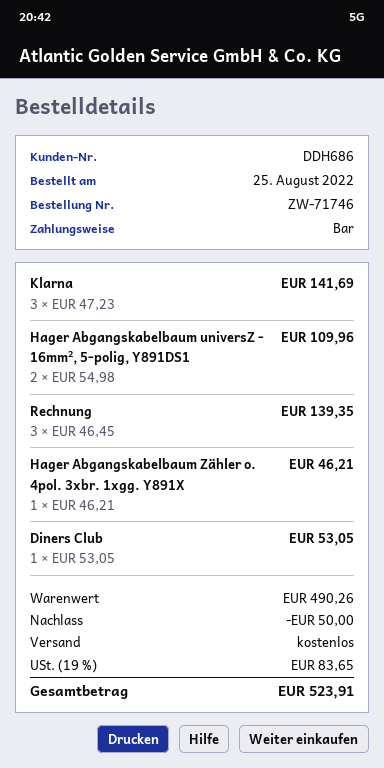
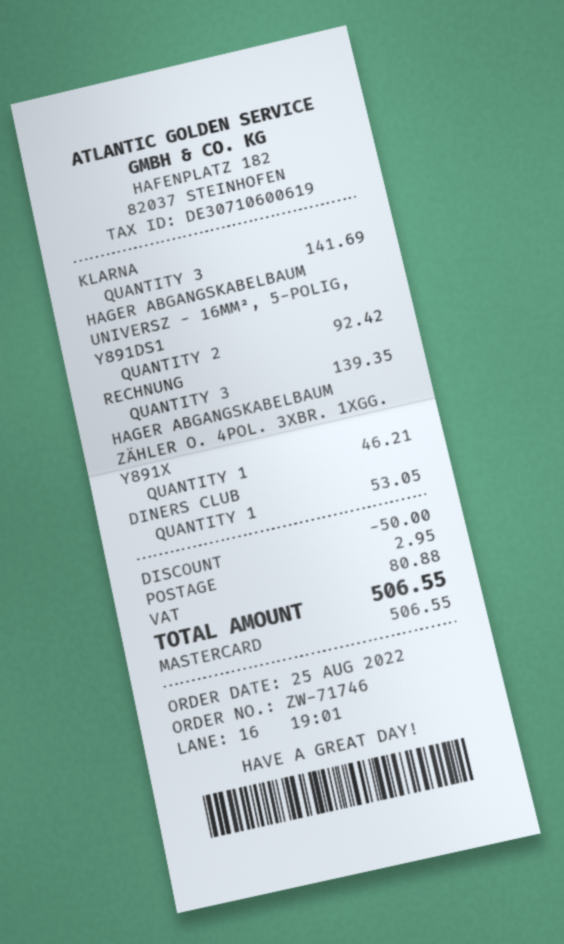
payment method: cash -> Mastercard
Hager Abgangskabelbaum universZ - 16mm², 5-polig, Y891DS1: 2 for 109.96 -> 2 for 92.42
shipping: 0.00 -> 2.95
tax: 83.65 -> 80.88
total: 523.91 -> 506.55

